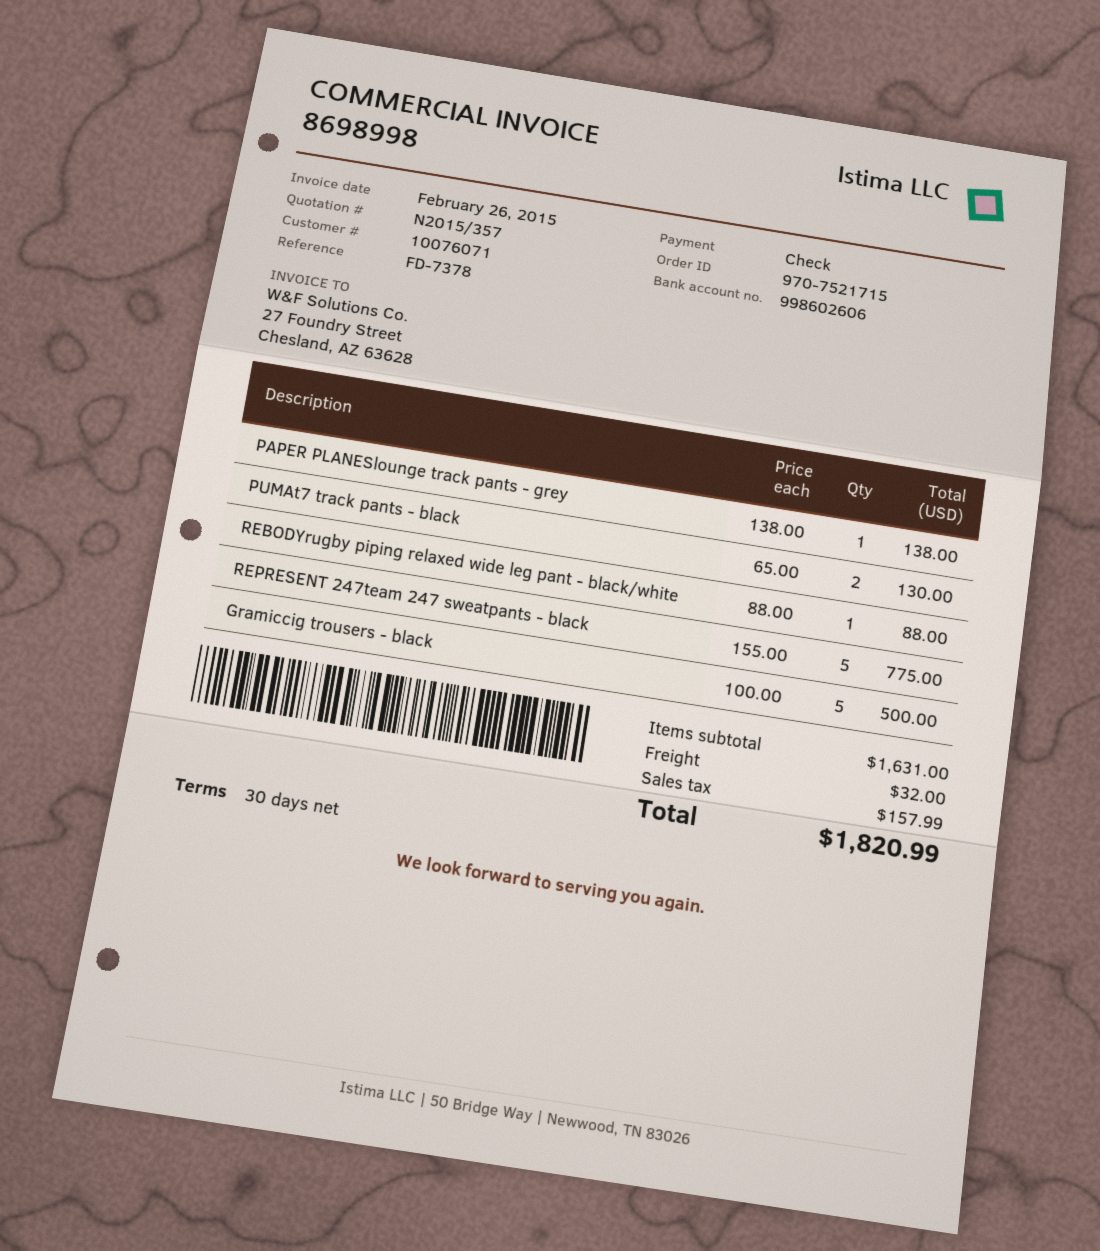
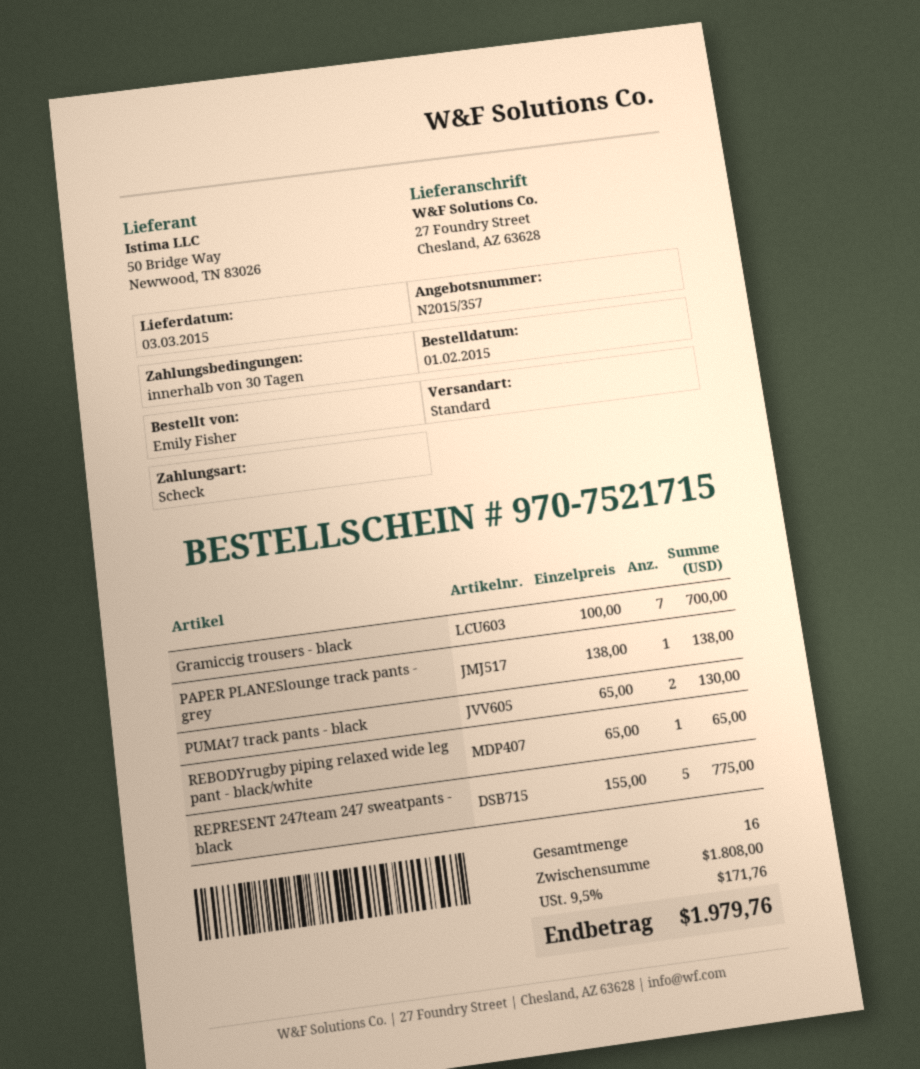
REBODYrugby piping relaxed wide leg pant - black/white: 1 x 88.00 = 88.00 -> 1 x 65.00 = 65.00
Gramiccig trousers - black: 5 x 100.00 = 500.00 -> 7 x 100.00 = 700.00
subtotal: 1631.00 -> 1808.00
shipping: 32.00 -> none
tax: 157.99 -> 171.76
total: 1820.99 -> 1979.76

